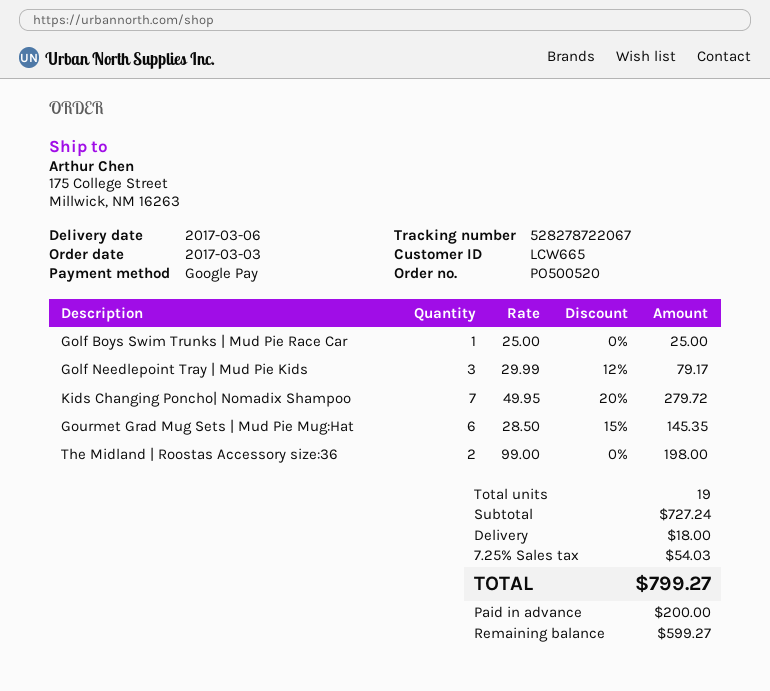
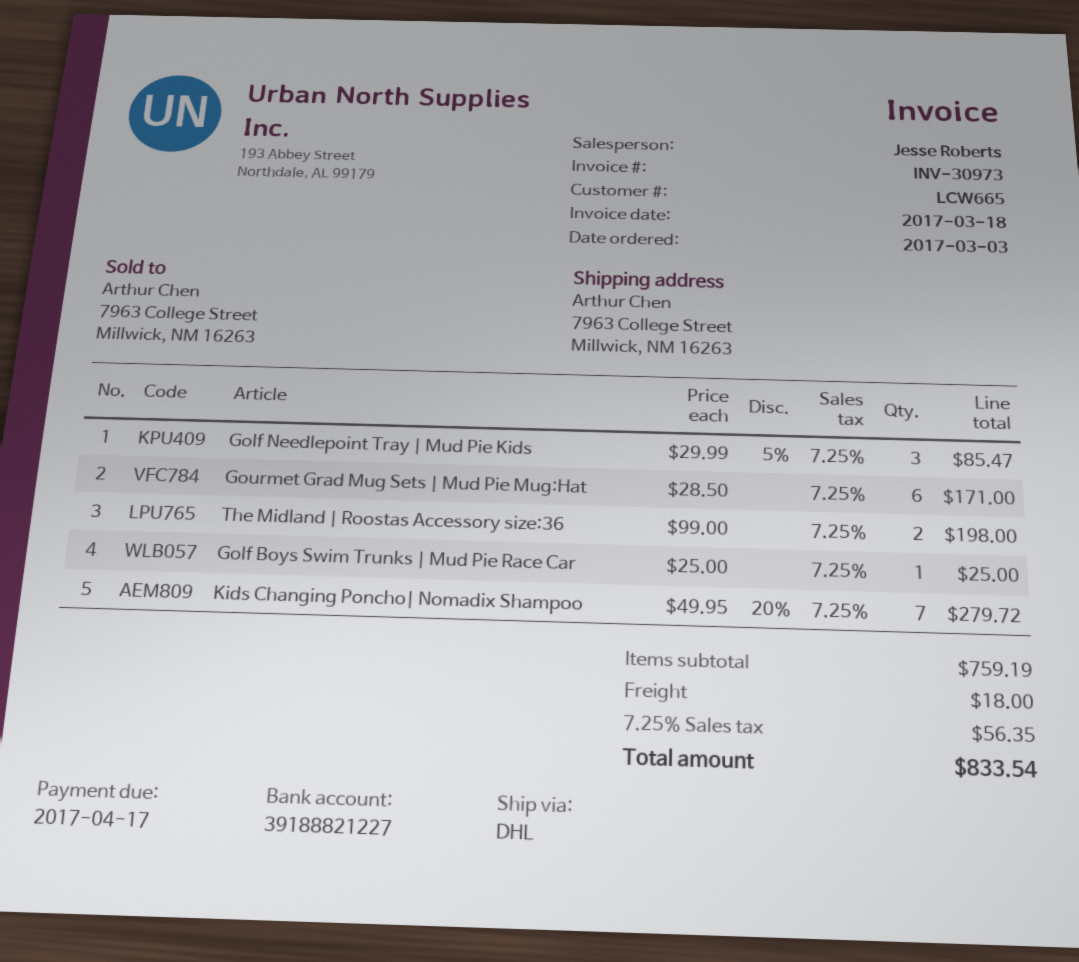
ship to: 175 College Street, Millwick, NM 16263 -> 7963 College Street, Millwick, NM 16263
Golf Needlepoint Tray | Mud Pie Kids: 3 x 29.99 - 12% = 79.17 -> 3 x 29.99 - 5% = 85.47
Gourmet Grad Mug Sets | Mud Pie Mug:Hat: 6 x 28.50 - 15% = 145.35 -> 6 x 28.50 = 171.00
subtotal: 727.24 -> 759.19
tax: 7.25% = 54.03 -> 7.25% = 56.35
total: 799.27 -> 833.54

